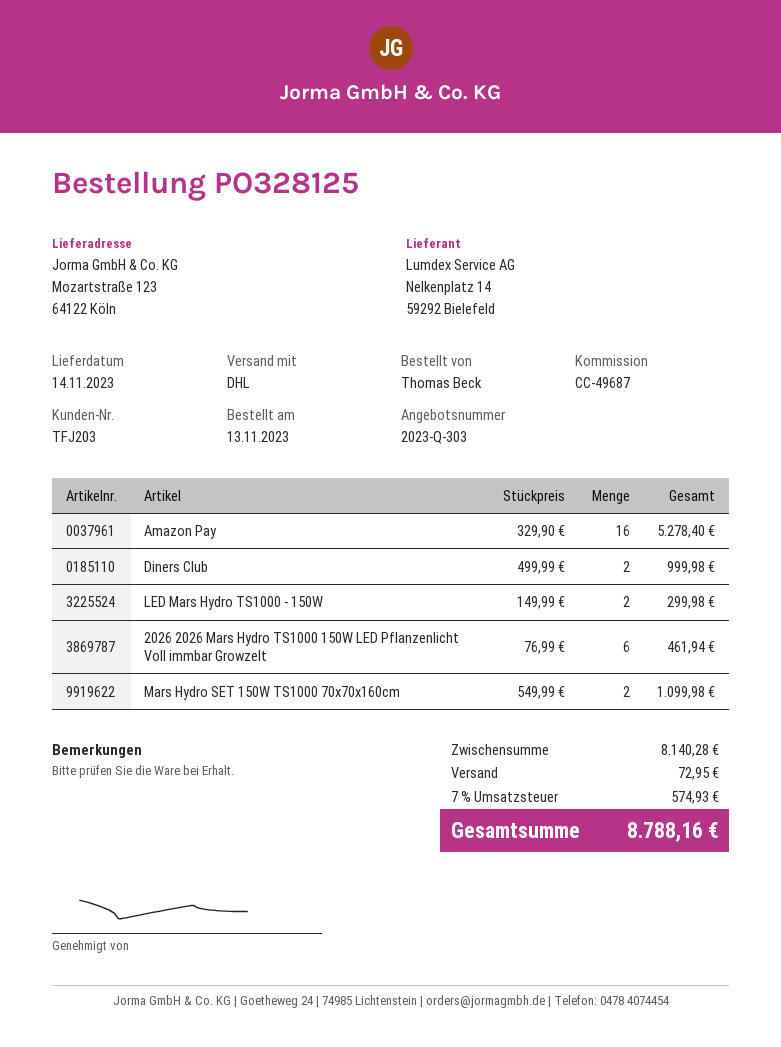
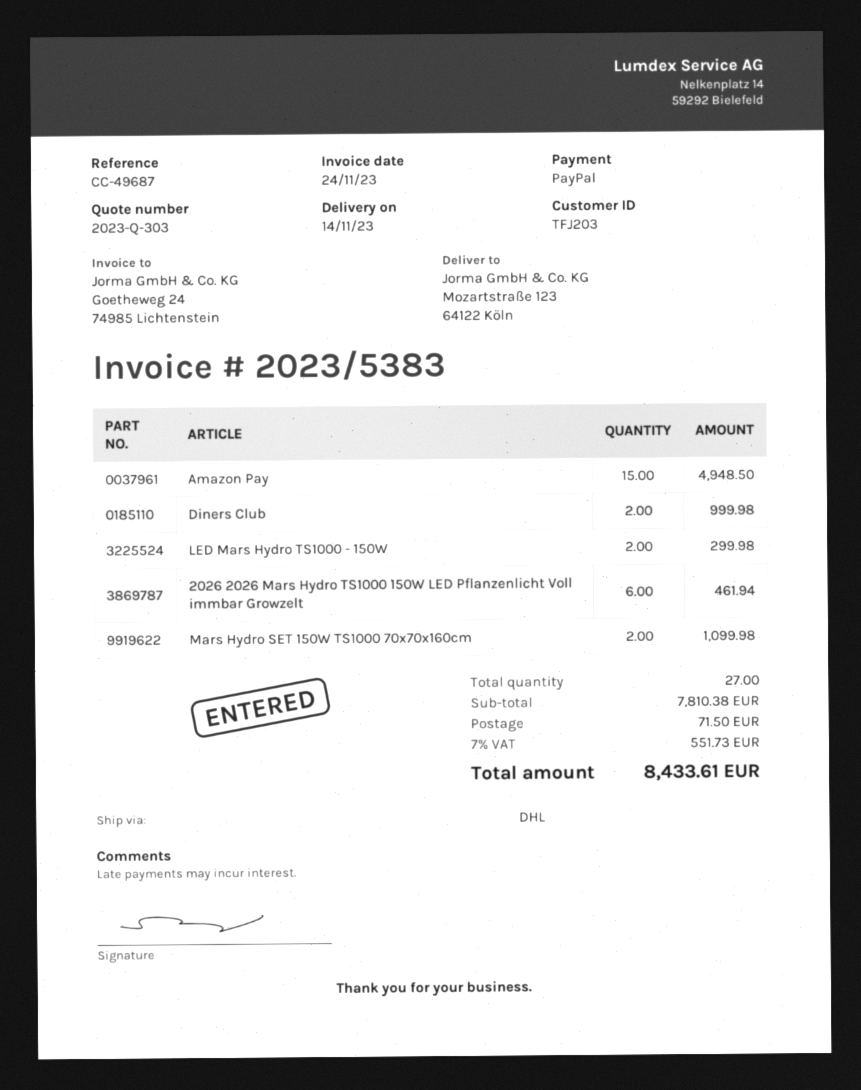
Amazon Pay: 16 for 5278.40 -> 15 for 4948.50
subtotal: 8140.28 -> 7810.38
shipping: 72.95 -> 71.50
tax: 7% = 574.93 -> 7% = 551.73
total: 8788.16 -> 8433.61

